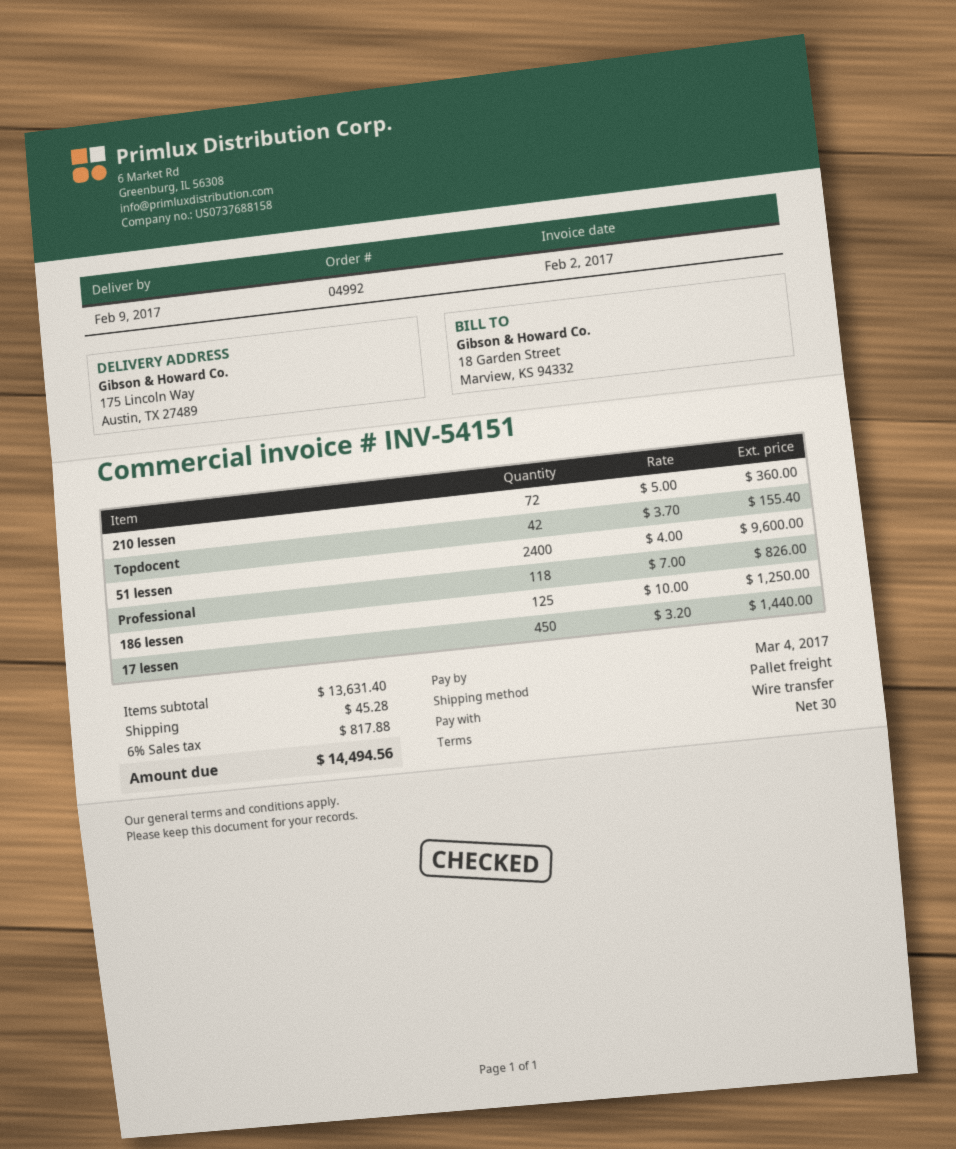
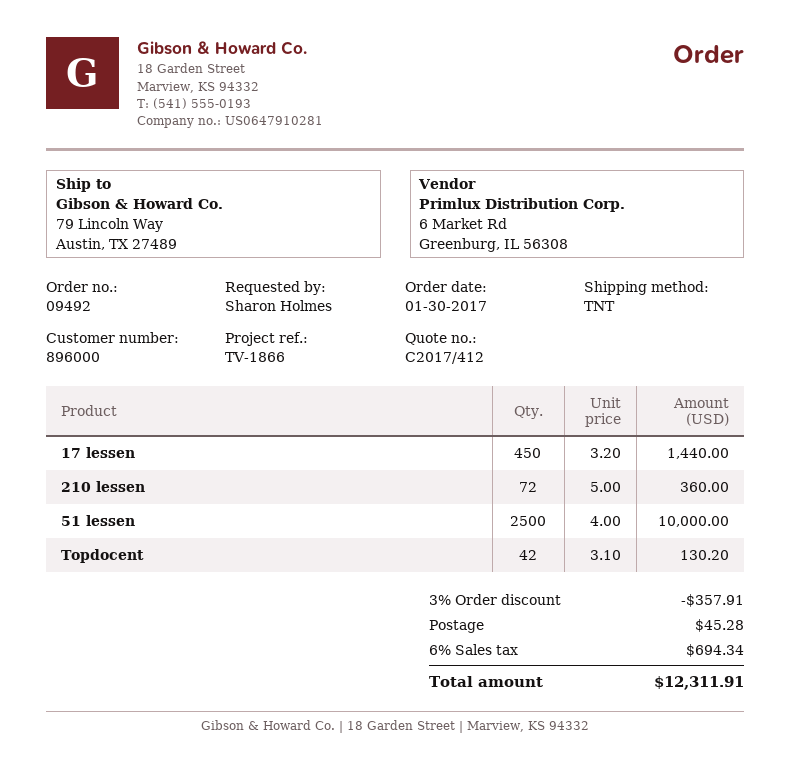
order number: 04992 -> 09492
shipping method: pallet freight -> TNT
ship to: 175 Lincoln Way, Austin, TX 27489 -> 79 Lincoln Way, Austin, TX 27489
Topdocent: 42 x 3.70 = 155.40 -> 42 x 3.10 = 130.20
51 lessen: 2400 x 4.00 = 9600.00 -> 2500 x 4.00 = 10000.00
Professional: 118 x 7.00 = 826.00 -> none
186 lessen: 125 x 10.00 = 1250.00 -> none
discount: none -> 3% = 357.91
tax: 6% = 817.88 -> 6% = 694.34
total: 14494.56 -> 12311.91

